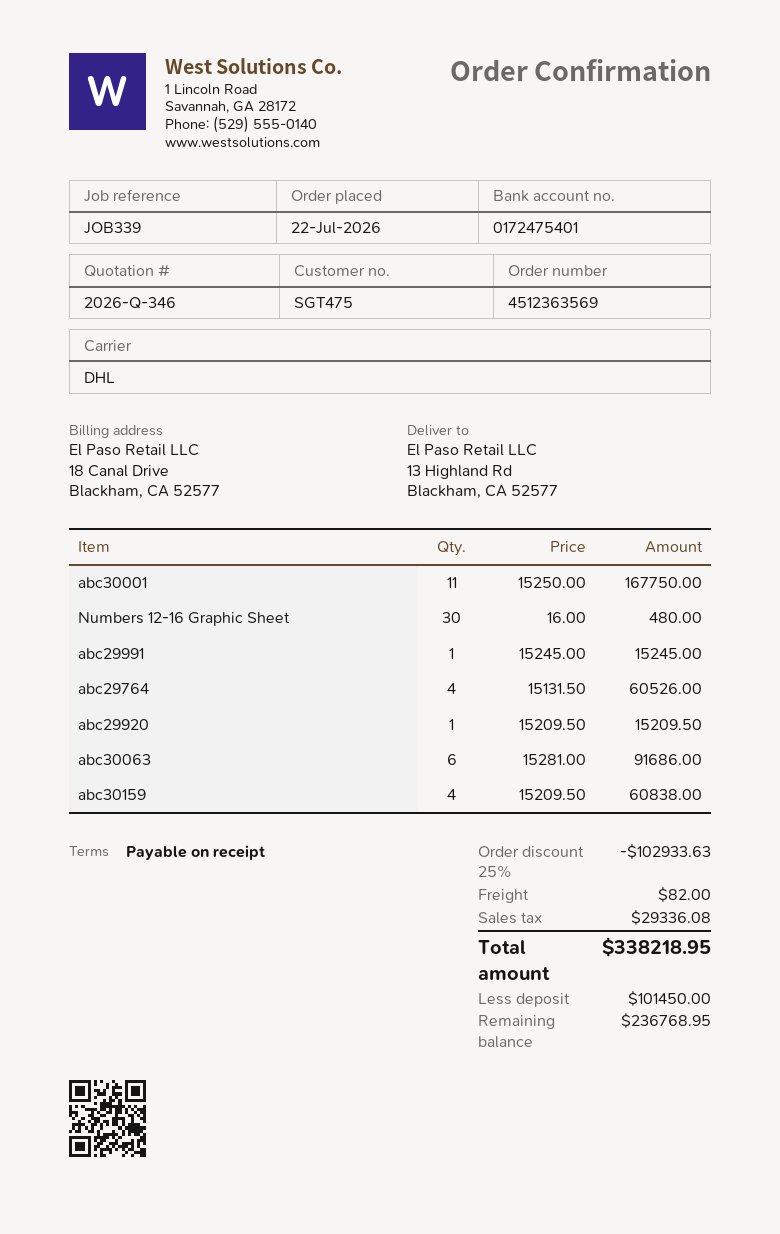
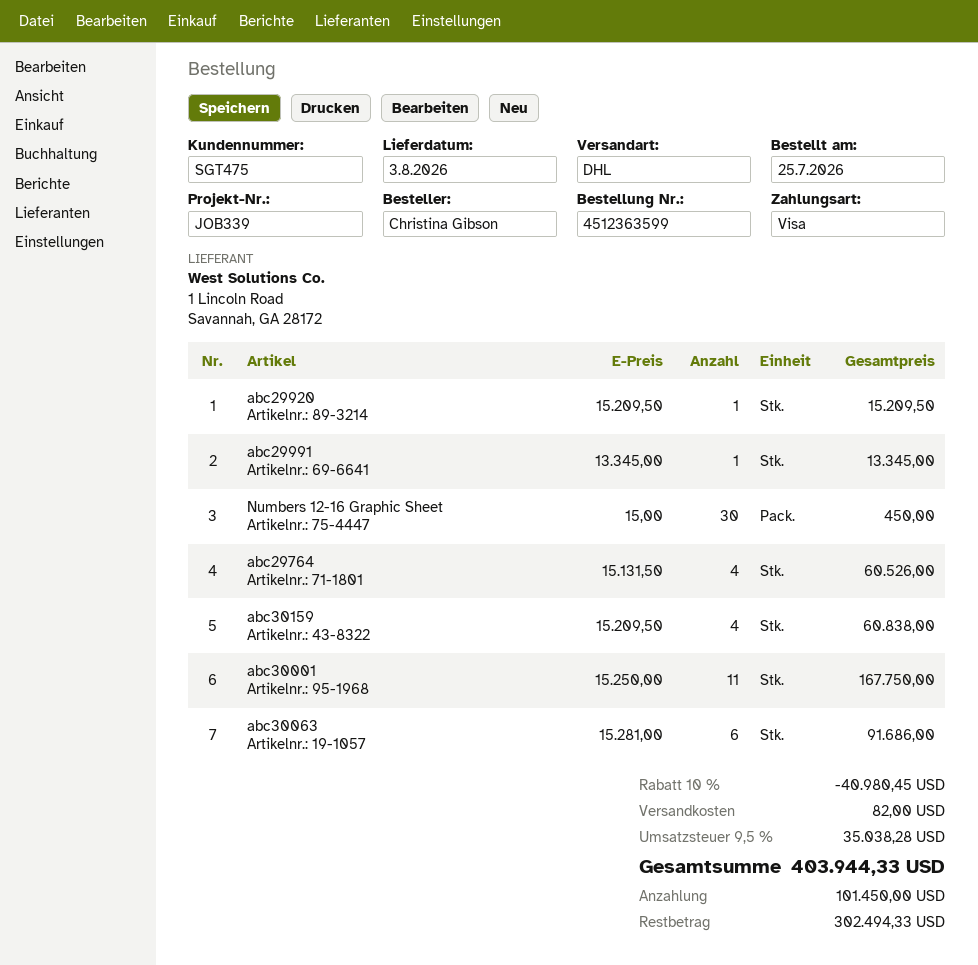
order number: 4512363569 -> 4512363599
order date: 2026-07-22 -> 2026-07-25
Numbers 12-16 Graphic Sheet: 30 x 16.00 = 480.00 -> 30 x 15.00 = 450.00
abc29991: 1 x 15245.00 = 15245.00 -> 1 x 13345.00 = 13345.00
discount: 25% = 102933.63 -> 10% = 40980.45
tax: 29336.08 -> 35038.28
total: 338218.95 -> 403944.33
balance: 236768.95 -> 302494.33

